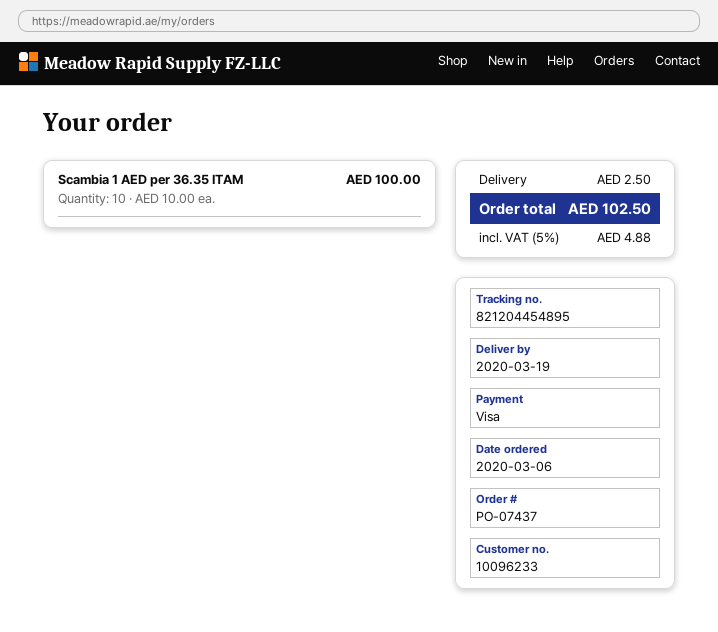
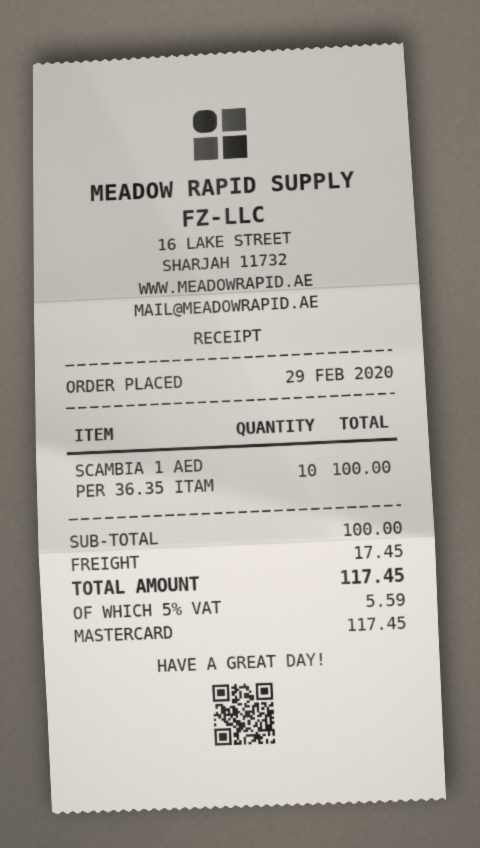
order date: 2020-03-06 -> 2020-02-29
payment method: Visa -> Mastercard
shipping: 2.50 -> 17.45
tax: 5% = 4.88 -> 5% = 5.59
total: 102.50 -> 117.45

